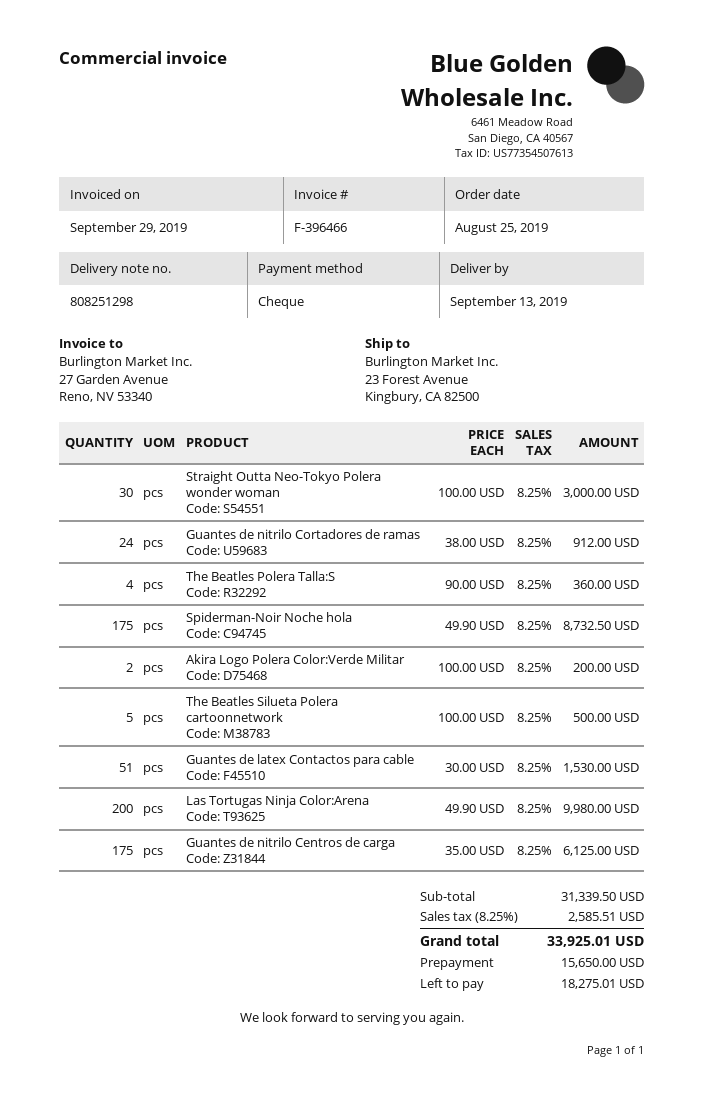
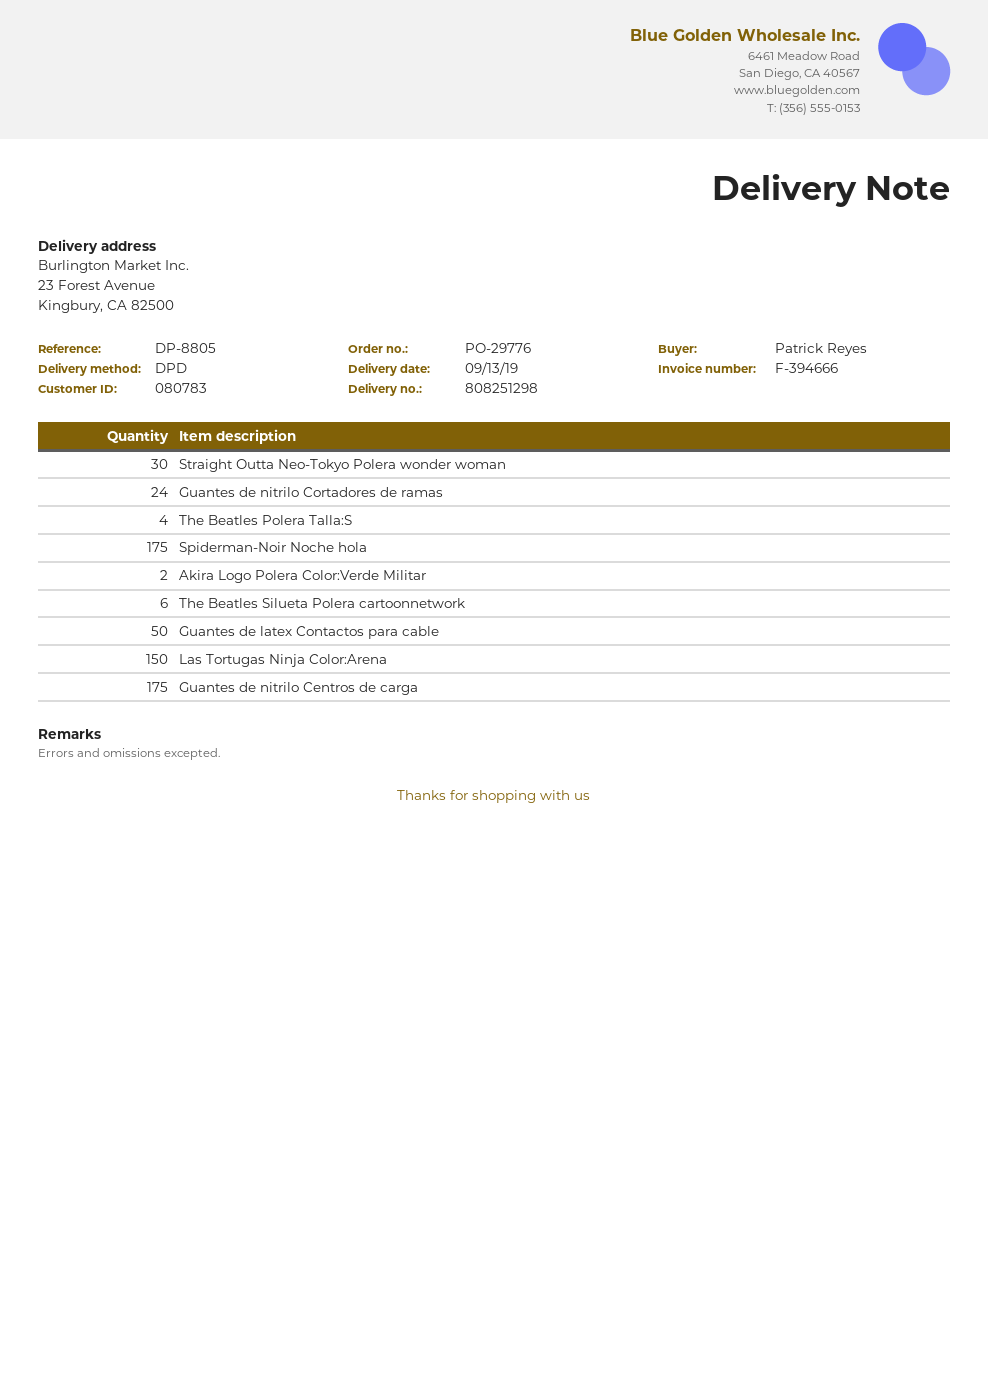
invoice number: F-396466 -> F-394666
The Beatles Silueta Polera cartoonnetwork: 5 -> 6
Guantes de latex Contactos para cable: 51 -> 50
Las Tortugas Ninja Color:Arena: 200 -> 150

